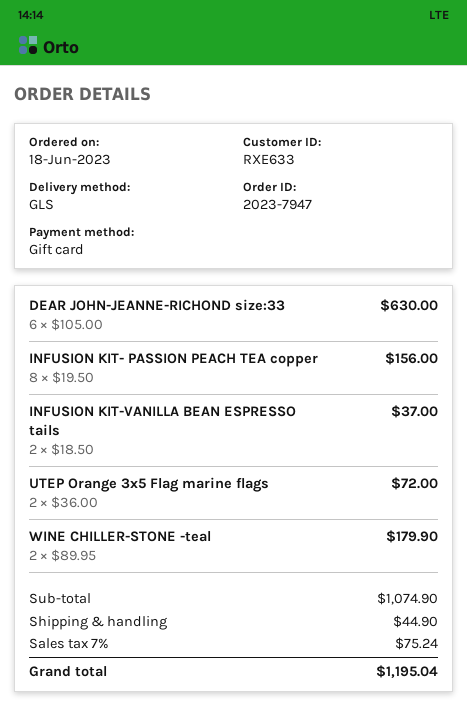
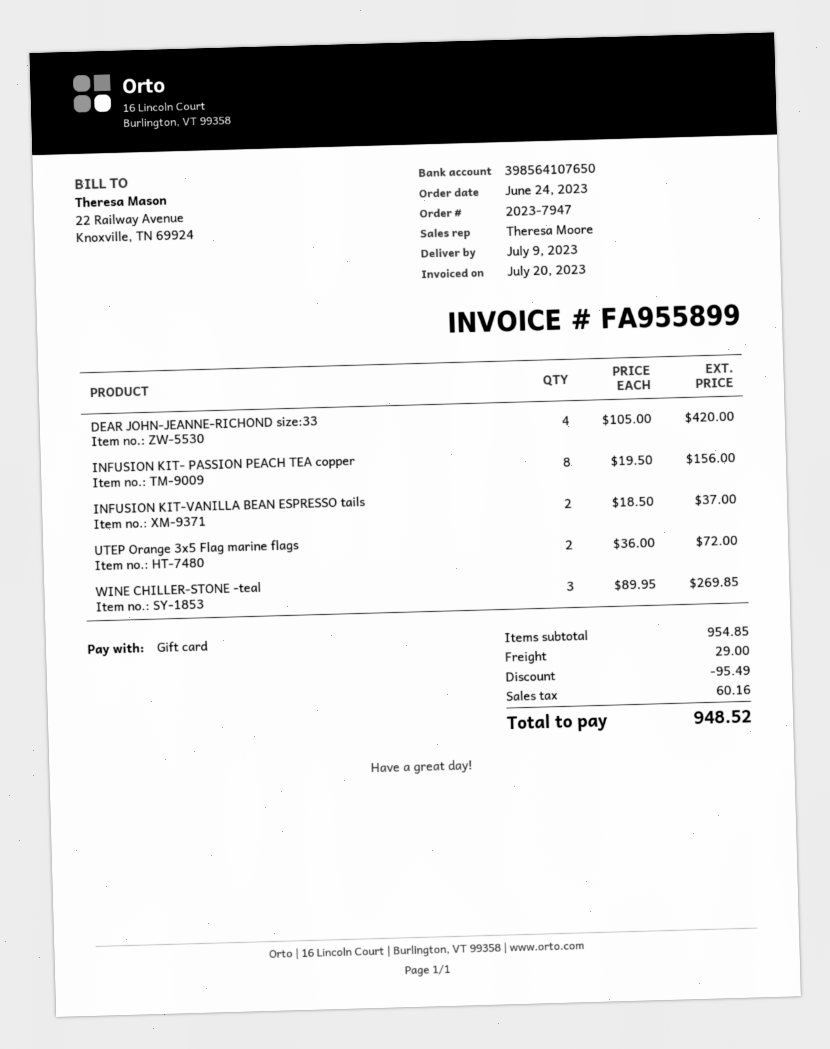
order date: 2023-06-18 -> 2023-06-24
DEAR JOHN-JEANNE-RICHOND size:33: 6 x 105.00 = 630.00 -> 4 x 105.00 = 420.00
WINE CHILLER-STONE -teal: 2 x 89.95 = 179.90 -> 3 x 89.95 = 269.85
subtotal: 1074.90 -> 954.85
discount: none -> 95.49
shipping: 44.90 -> 29.00
tax: 75.24 -> 60.16
total: 1195.04 -> 948.52

